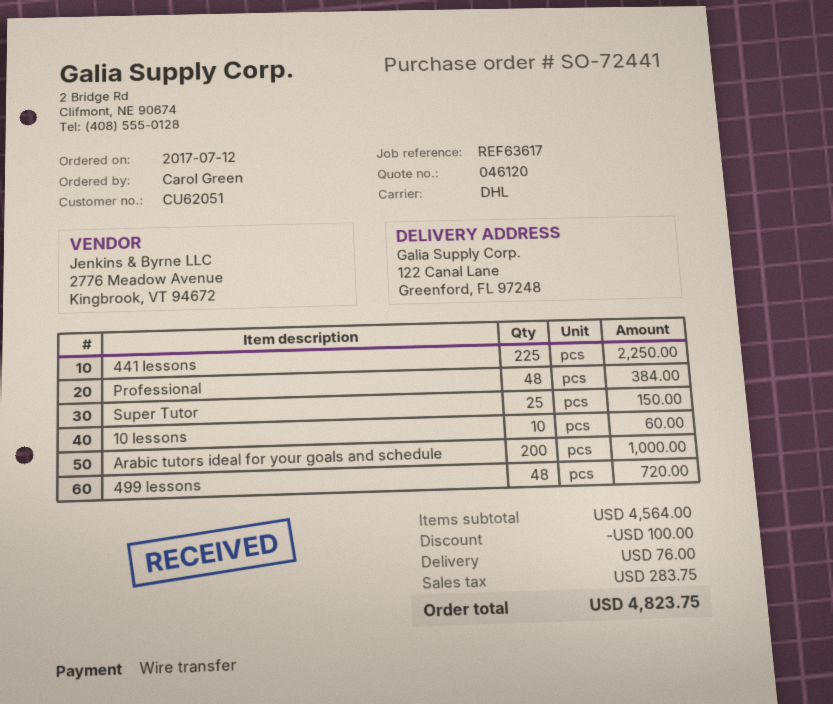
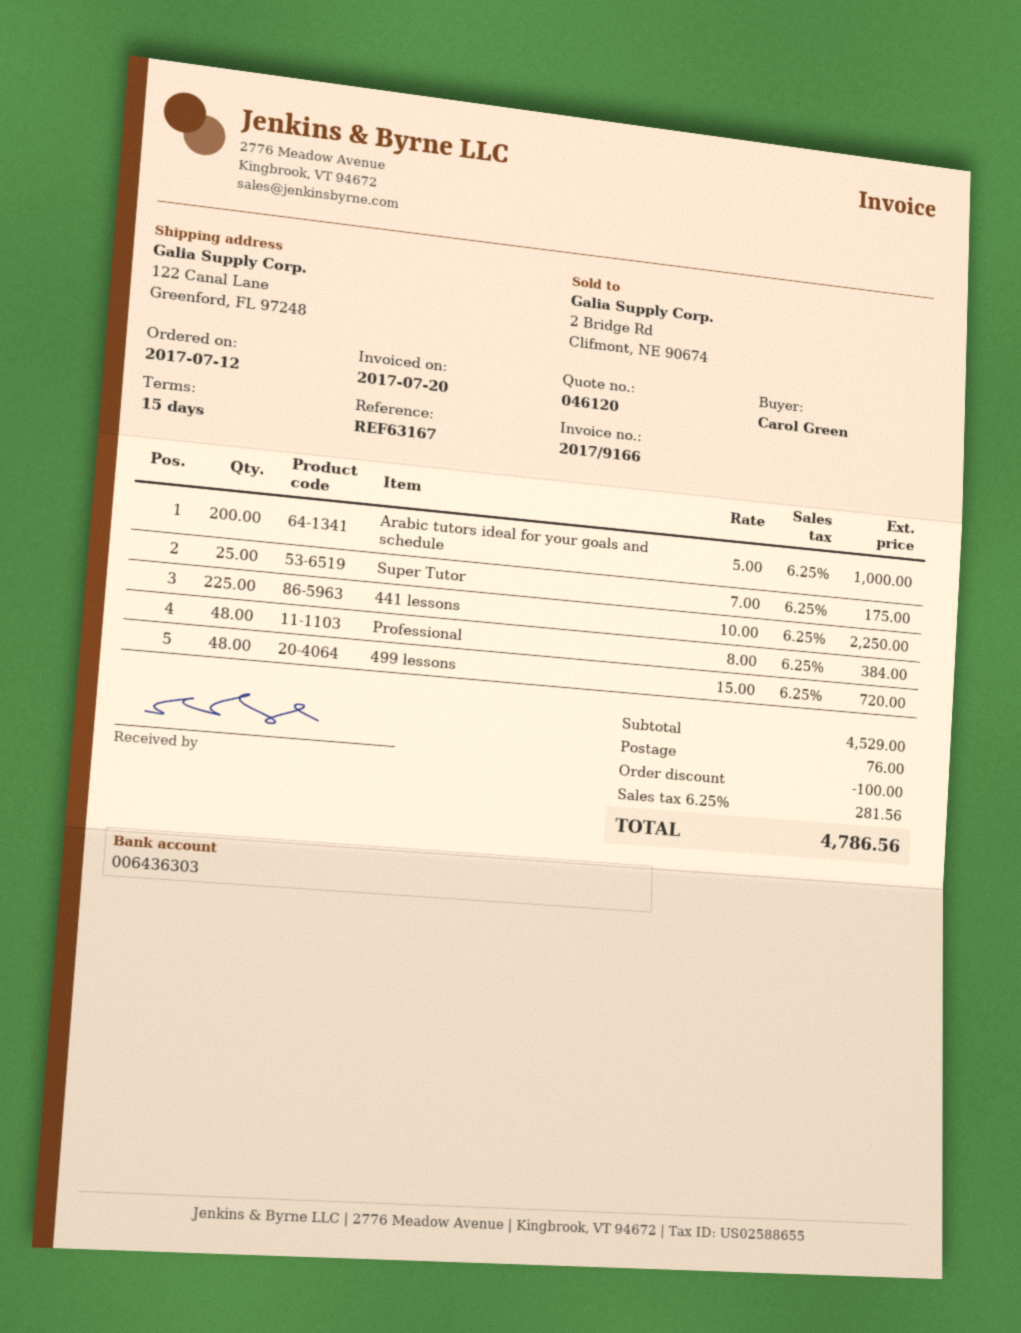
reference: REF63617 -> REF63167
Super Tutor: 25 for 150.00 -> 25 for 175.00
10 lessons: 10 for 60.00 -> none
subtotal: 4564.00 -> 4529.00
tax: 283.75 -> 281.56
total: 4823.75 -> 4786.56

